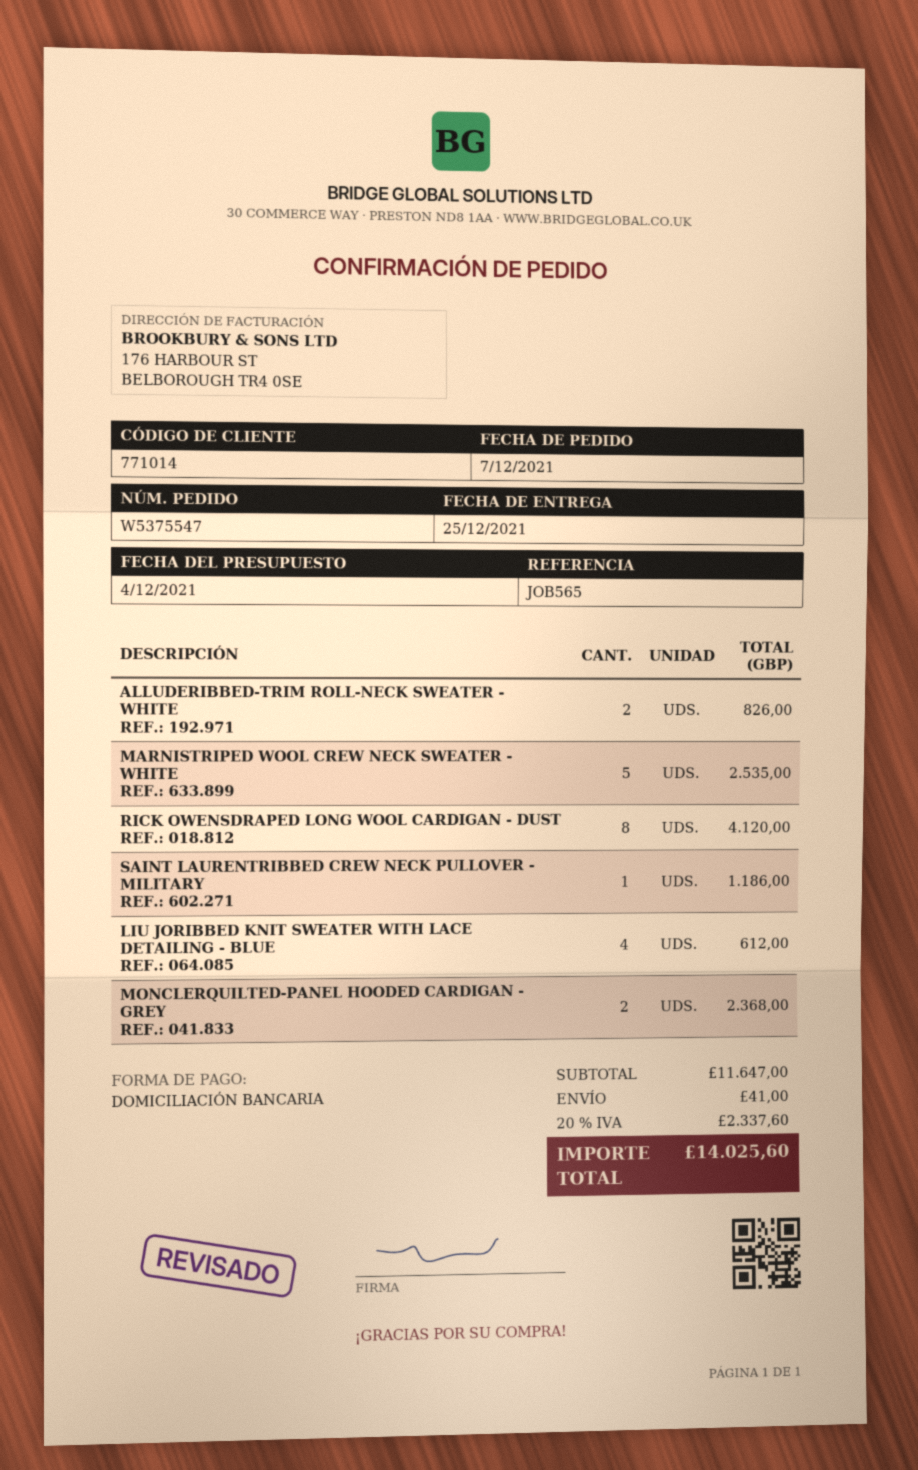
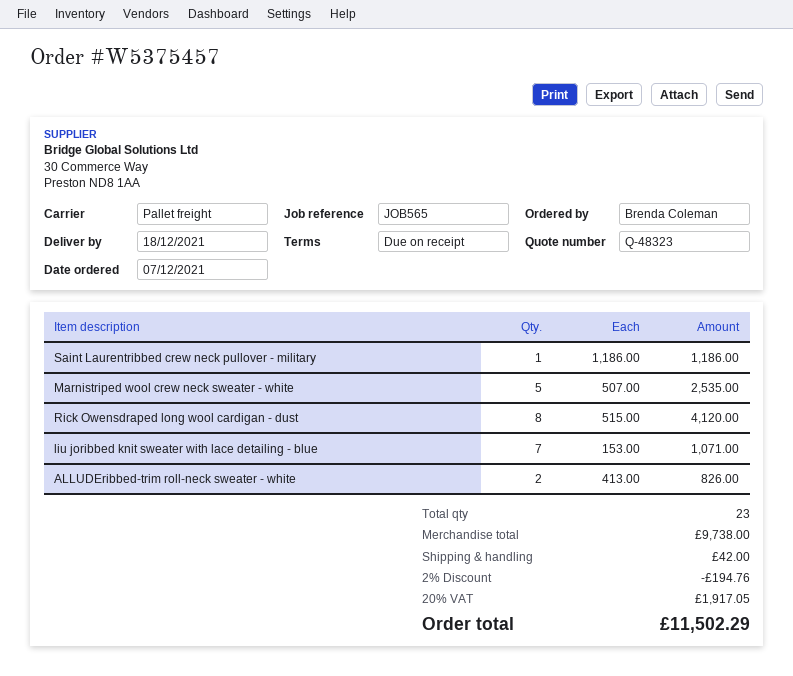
order number: W5375547 -> W5375457
delivery date: 2021-12-25 -> 2021-12-18
LIU JORIBBED KNIT SWEATER WITH LACE DETAILING - BLUE: 4 for 612.00 -> 7 for 1071.00
MONCLERQUILTED-PANEL HOODED CARDIGAN - GREY: 2 for 2368.00 -> none
subtotal: 11647.00 -> 9738.00
discount: none -> 2% = 194.76
shipping: 41.00 -> 42.00
tax: 20% = 2337.60 -> 20% = 1917.05
total: 14025.60 -> 11502.29

